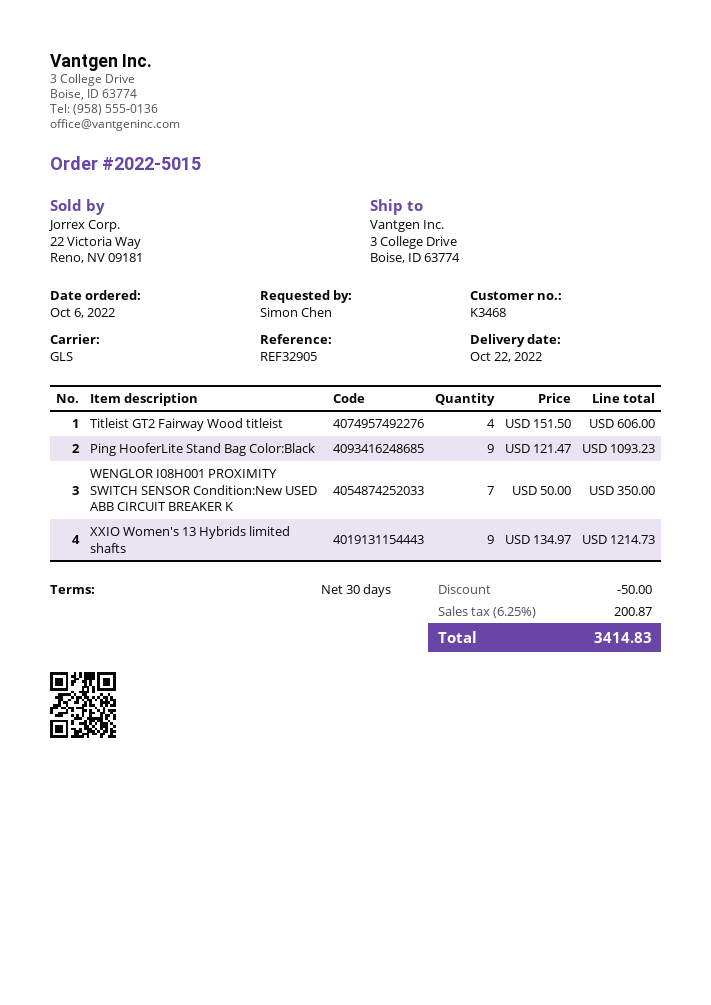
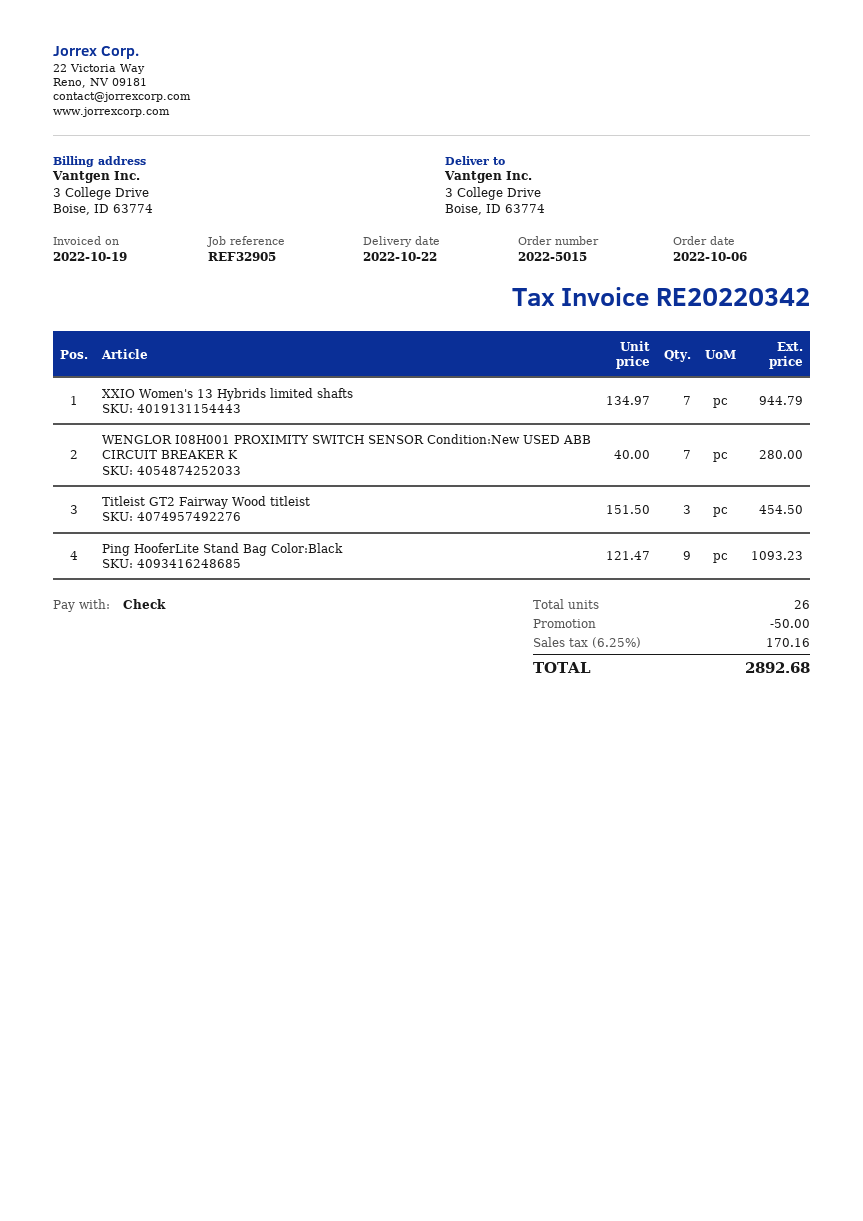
Titleist GT2 Fairway Wood titleist: 4 x 151.50 = 606.00 -> 3 x 151.50 = 454.50
WENGLOR I08H001 PROXIMITY SWITCH SENSOR Condition:New USED ABB CIRCUIT BREAKER K: 7 x 50.00 = 350.00 -> 7 x 40.00 = 280.00
XXIO Women's 13 Hybrids limited shafts: 9 x 134.97 = 1214.73 -> 7 x 134.97 = 944.79
tax: 6.25% = 200.87 -> 6.25% = 170.16
total: 3414.83 -> 2892.68

